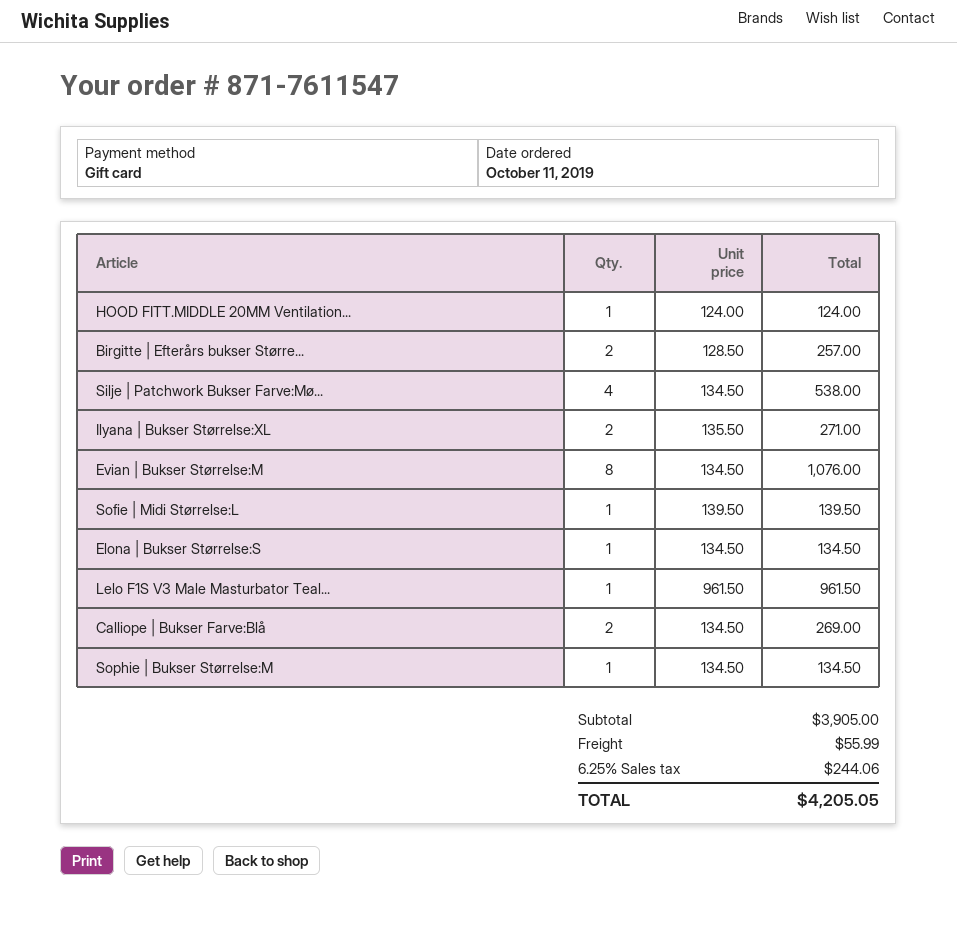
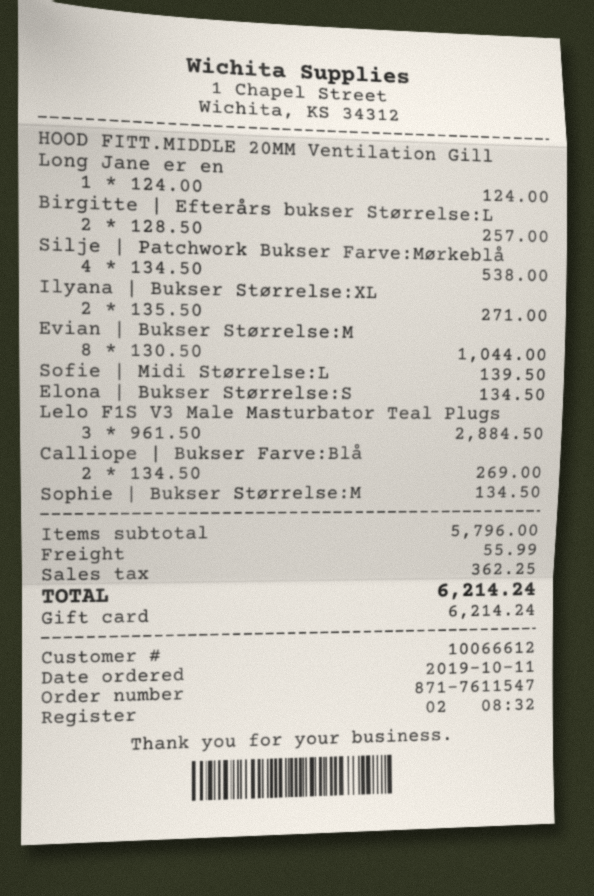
Evian | Bukser Størrelse:M: 8 x 134.50 = 1076.00 -> 8 x 130.50 = 1044.00
Lelo F1S V3 Male Masturbator Teal...: 1 x 961.50 = 961.50 -> 3 x 961.50 = 2884.50
subtotal: 3905.00 -> 5796.00
tax: 244.06 -> 362.25
total: 4205.05 -> 6214.24

